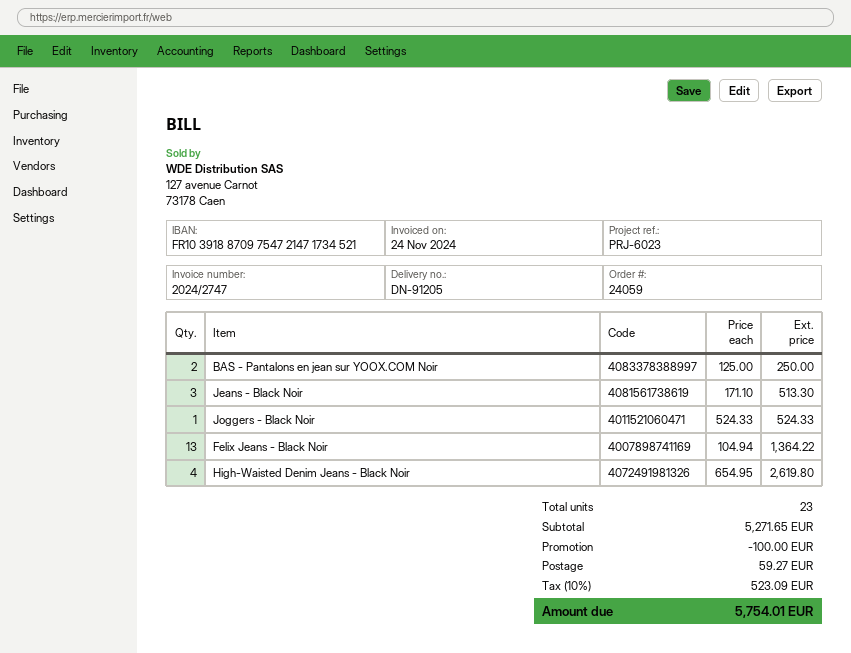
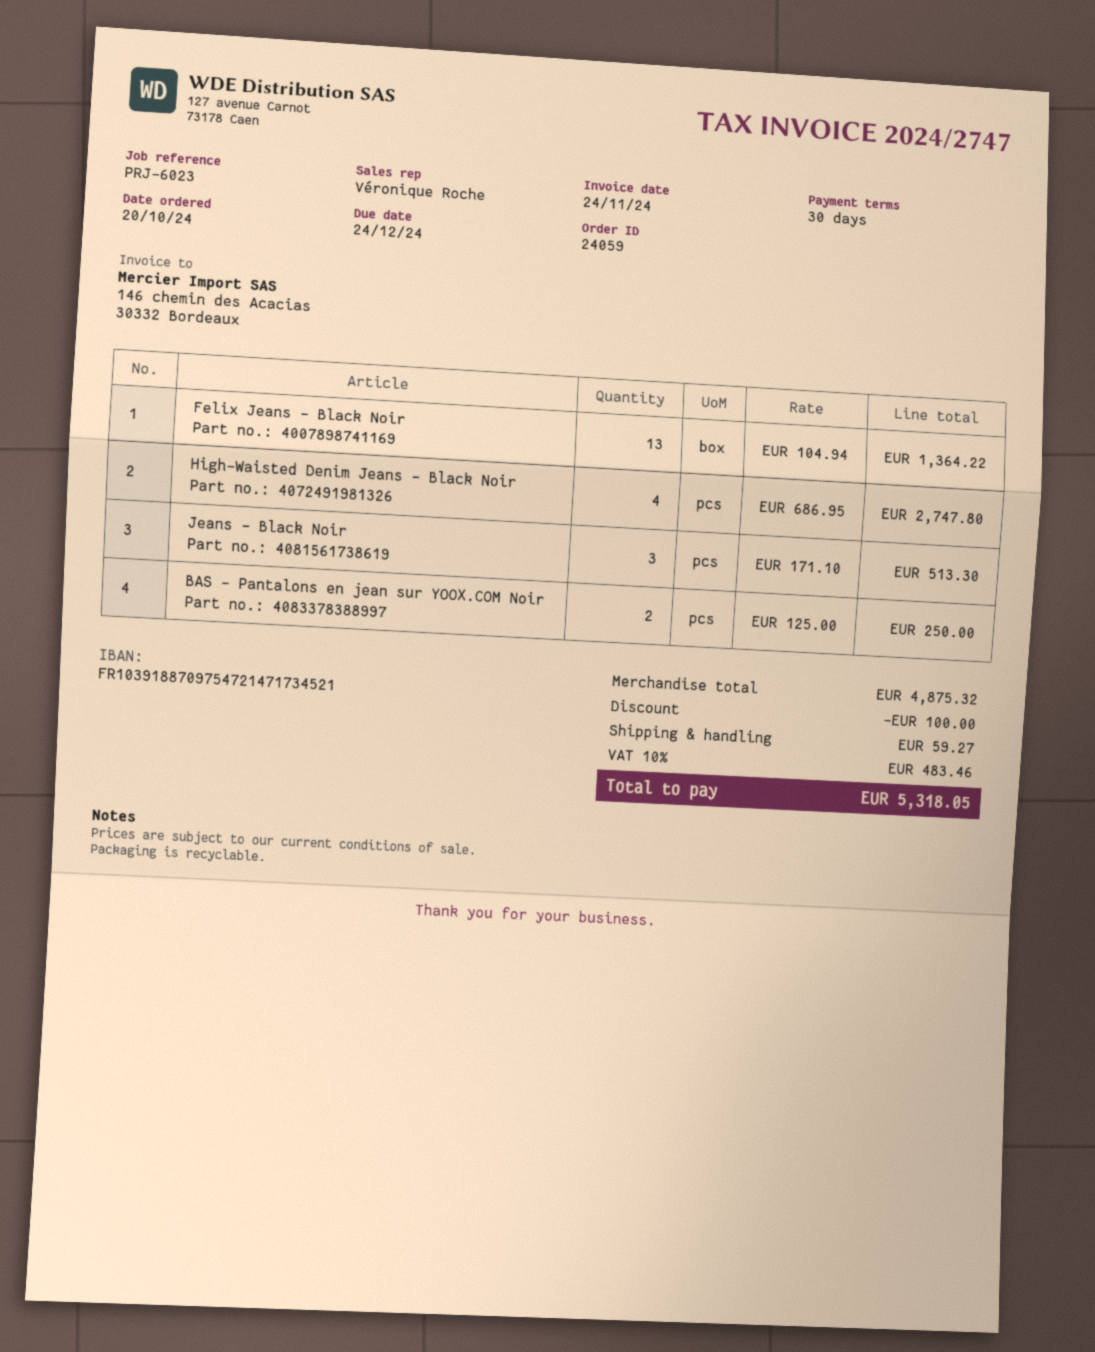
Joggers - Black Noir: 1 x 524.33 = 524.33 -> none
High-Waisted Denim Jeans - Black Noir: 4 x 654.95 = 2619.80 -> 4 x 686.95 = 2747.80
subtotal: 5271.65 -> 4875.32
tax: 10% = 523.09 -> 10% = 483.46
total: 5754.01 -> 5318.05

